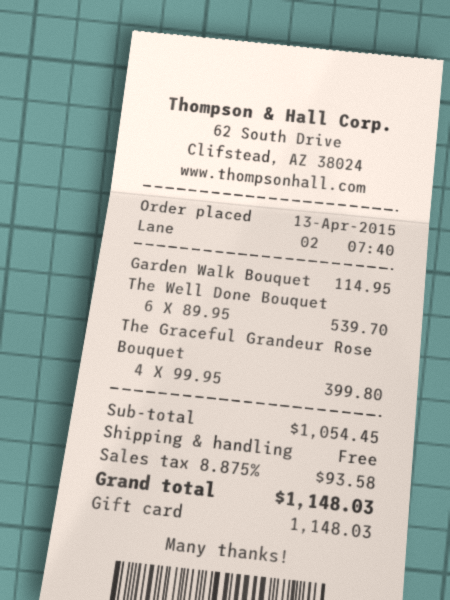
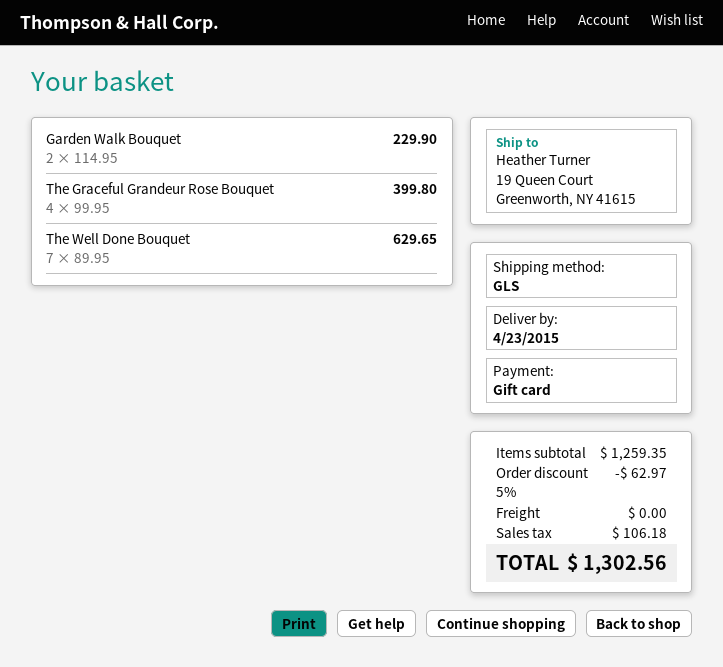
Garden Walk Bouquet: 1 x 114.95 = 114.95 -> 2 x 114.95 = 229.90
The Well Done Bouquet: 6 x 89.95 = 539.70 -> 7 x 89.95 = 629.65
subtotal: 1054.45 -> 1259.35
discount: none -> 5% = 62.97
tax: 93.58 -> 106.18
total: 1148.03 -> 1302.56

